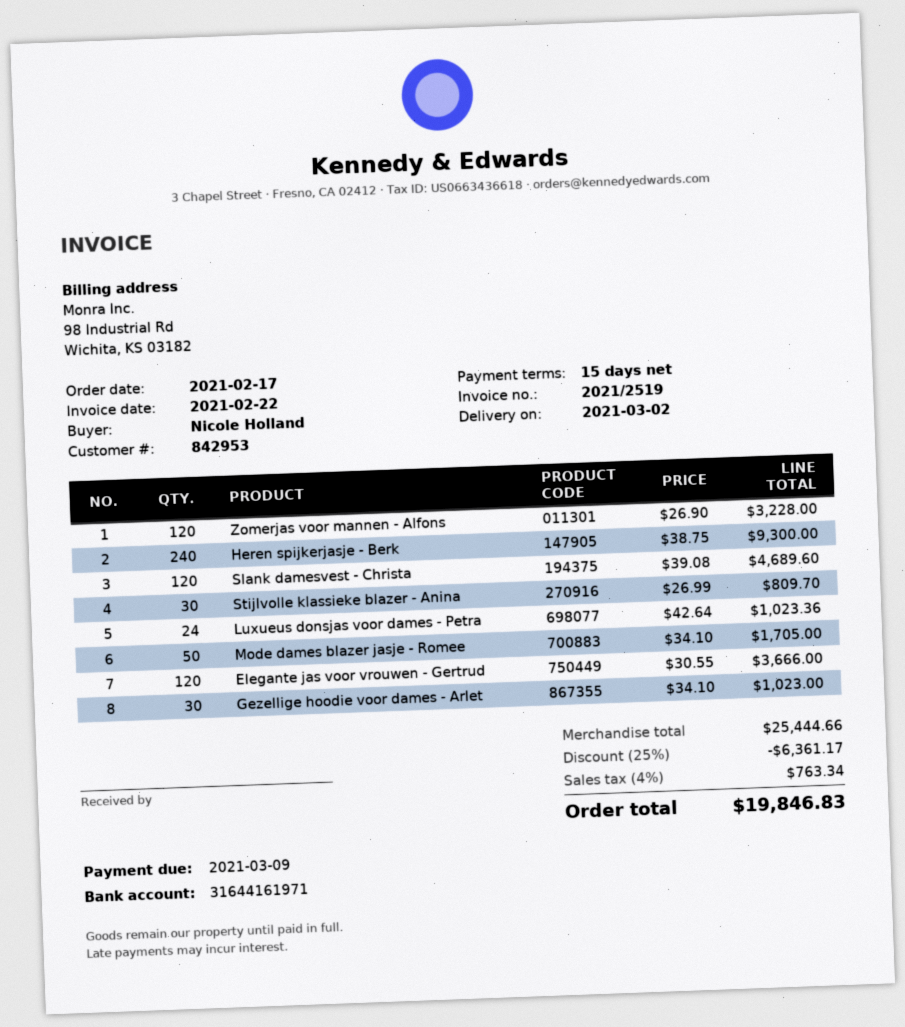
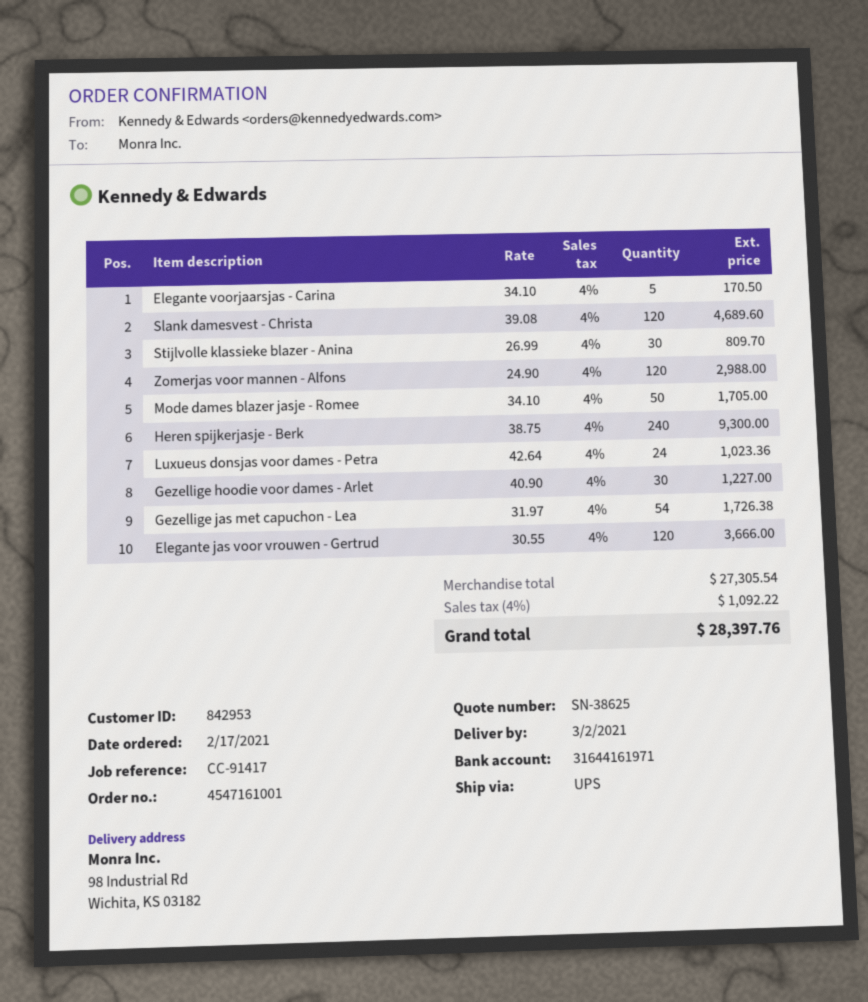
Zomerjas voor mannen - Alfons: 120 x 26.90 = 3228.00 -> 120 x 24.90 = 2988.00
Gezellige hoodie voor dames - Arlet: 30 x 34.10 = 1023.00 -> 30 x 40.90 = 1227.00
Elegante voorjaarsjas - Carina: none -> 5 x 34.10 = 170.50
Gezellige jas met capuchon - Lea: none -> 54 x 31.97 = 1726.38
subtotal: 25444.66 -> 27305.54
discount: 25% = 6361.17 -> none
tax: 4% = 763.34 -> 4% = 1092.22
total: 19846.83 -> 28397.76

